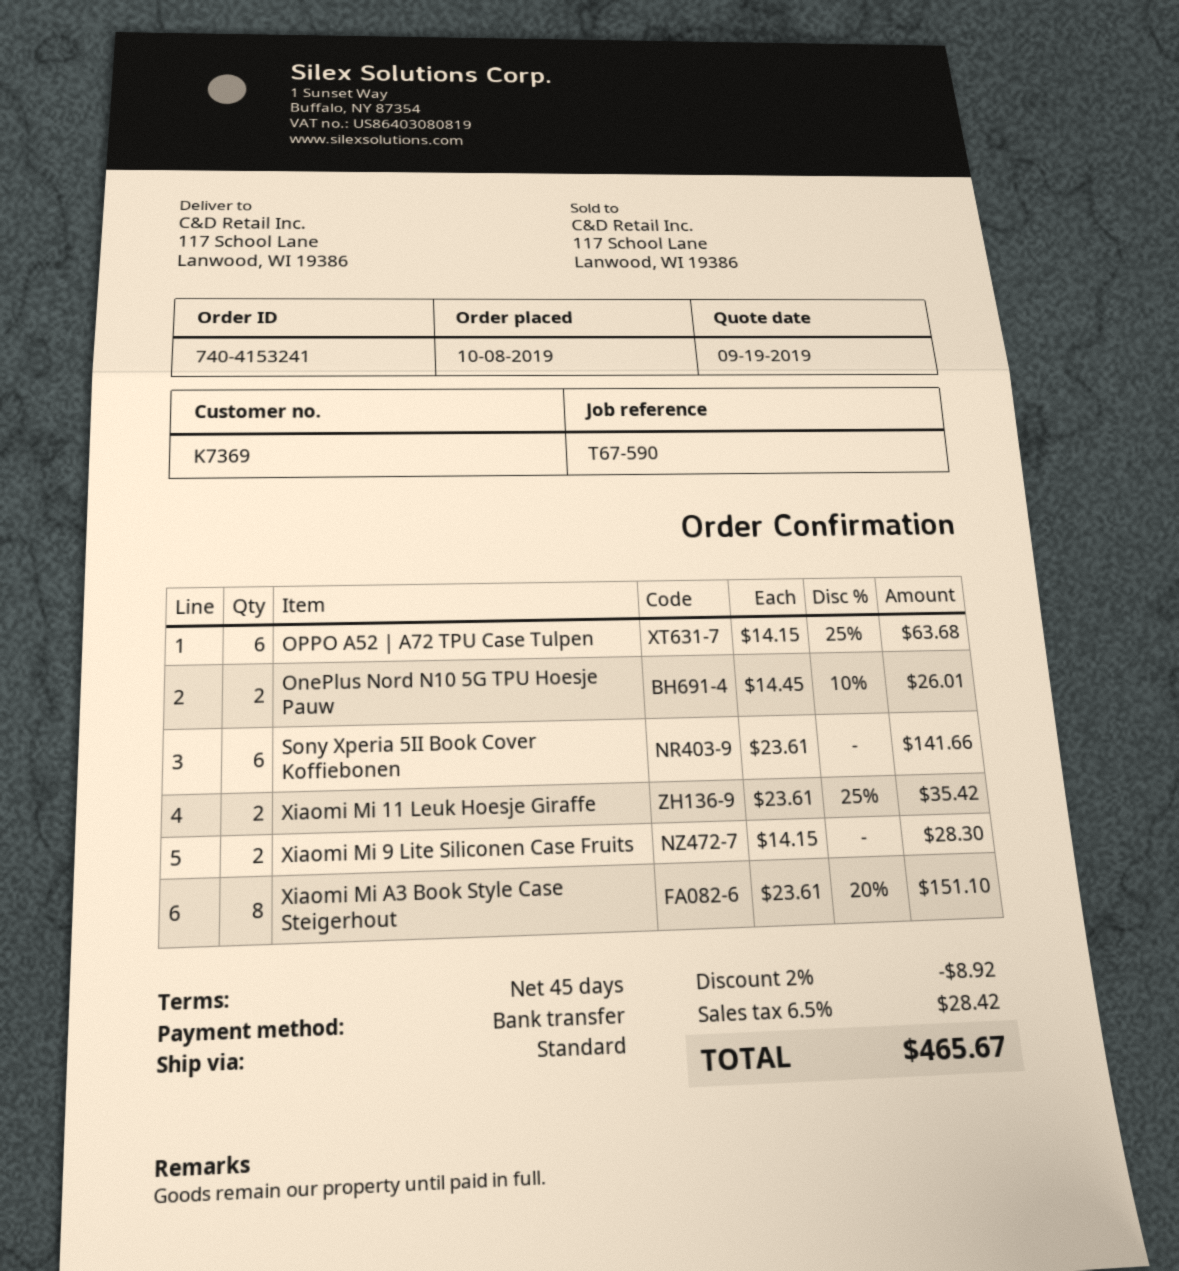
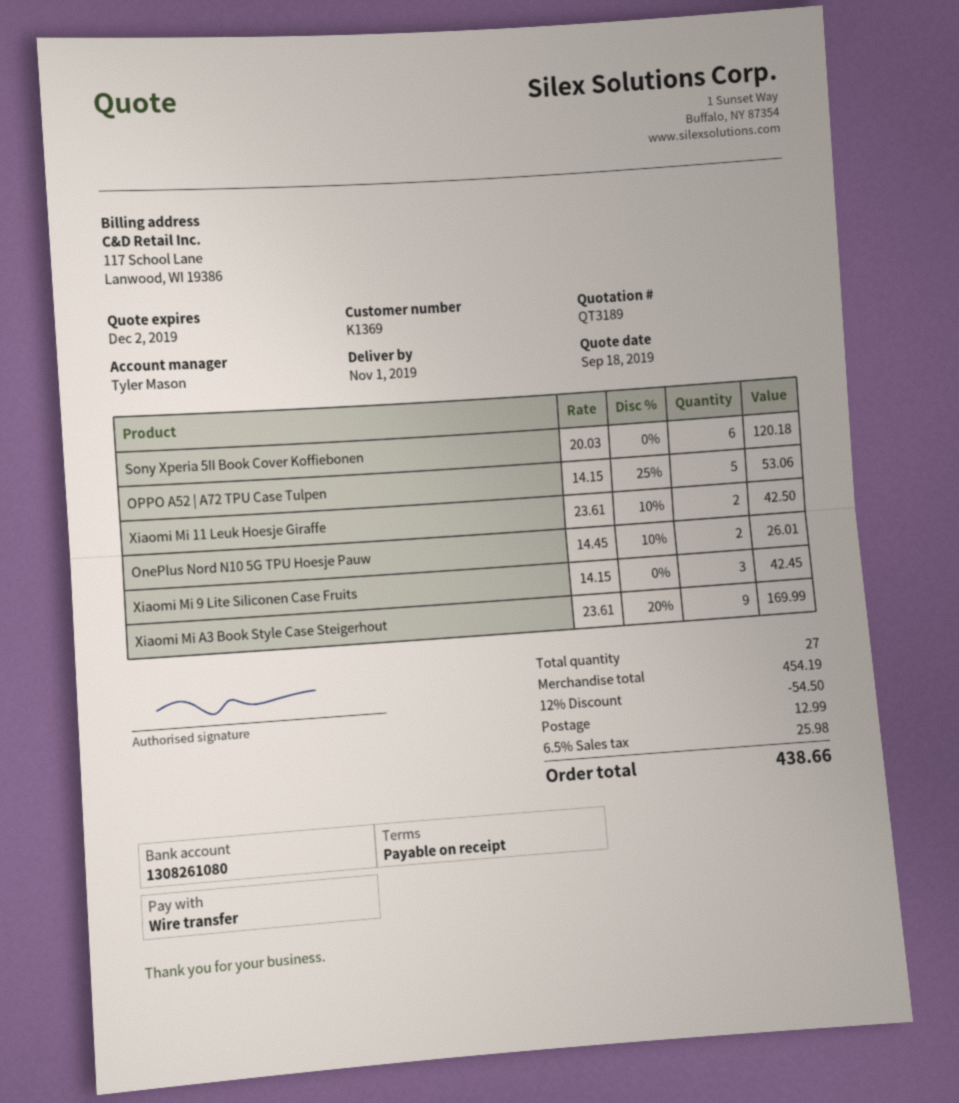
quote date: 2019-09-19 -> 2019-09-18
payment terms: 45 days -> on receipt
customer number: K7369 -> K1369
OPPO A52 | A72 TPU Case Tulpen: 6 x 14.15 - 25% = 63.68 -> 5 x 14.15 - 25% = 53.06
Sony Xperia 5II Book Cover Koffiebonen: 6 x 23.61 = 141.66 -> 6 x 20.03 = 120.18
Xiaomi Mi 11 Leuk Hoesje Giraffe: 2 x 23.61 - 25% = 35.42 -> 2 x 23.61 - 10% = 42.50
Xiaomi Mi 9 Lite Siliconen Case Fruits: 2 x 14.15 = 28.30 -> 3 x 14.15 = 42.45
Xiaomi Mi A3 Book Style Case Steigerhout: 8 x 23.61 - 20% = 151.10 -> 9 x 23.61 - 20% = 169.99
discount: 2% = 8.92 -> 12% = 54.50
shipping: none -> 12.99
tax: 6.5% = 28.42 -> 6.5% = 25.98
total: 465.67 -> 438.66

